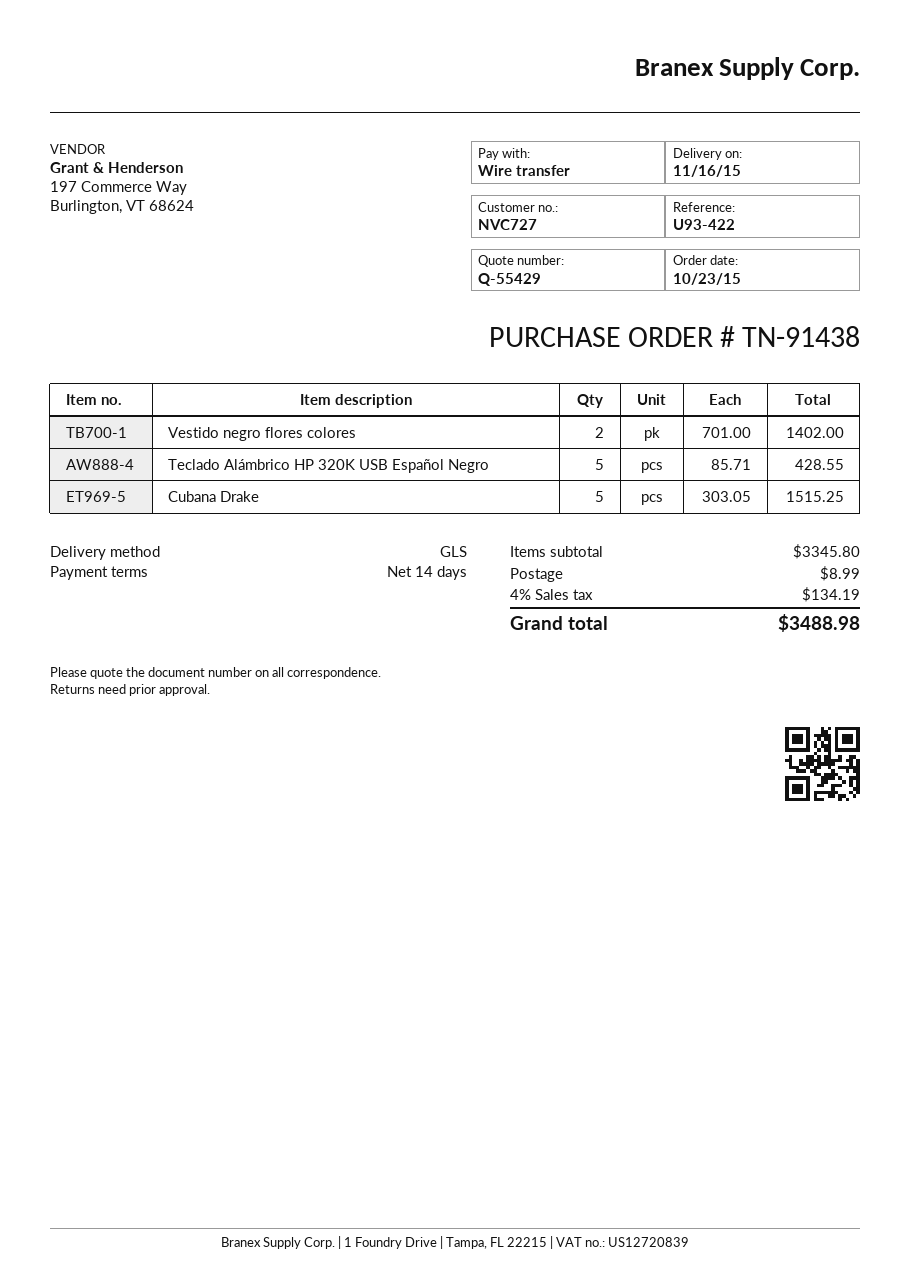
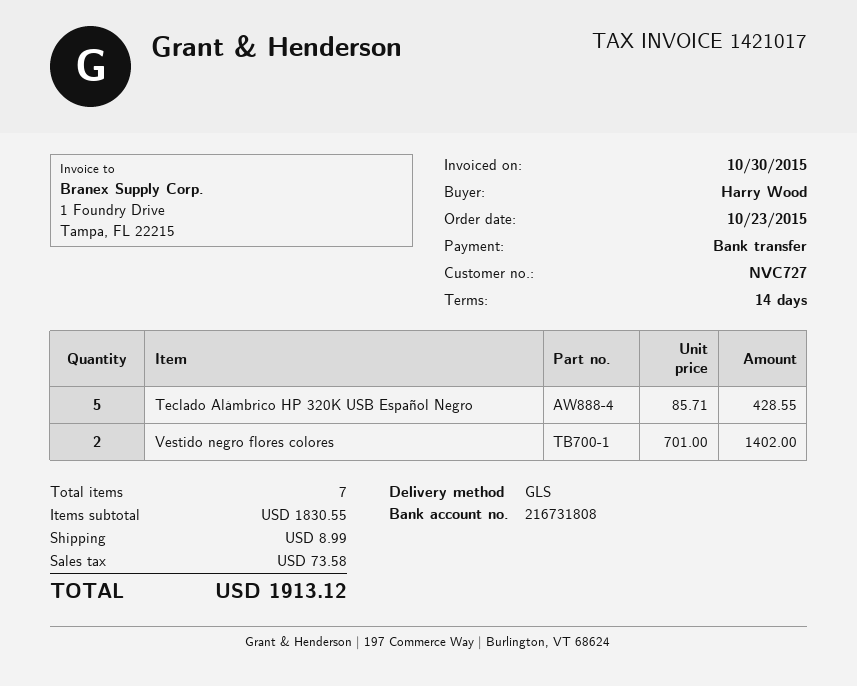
Cubana Drake: 5 x 303.05 = 1515.25 -> none
subtotal: 3345.80 -> 1830.55
tax: 134.19 -> 73.58
total: 3488.98 -> 1913.12

